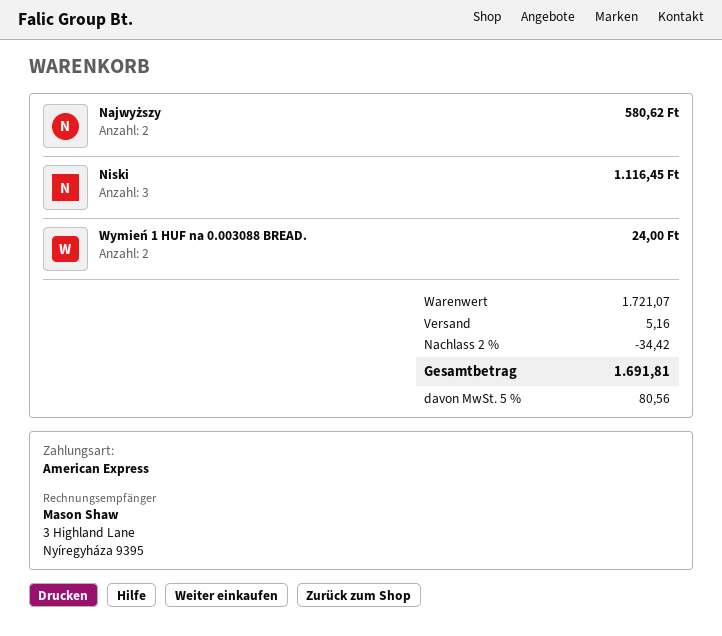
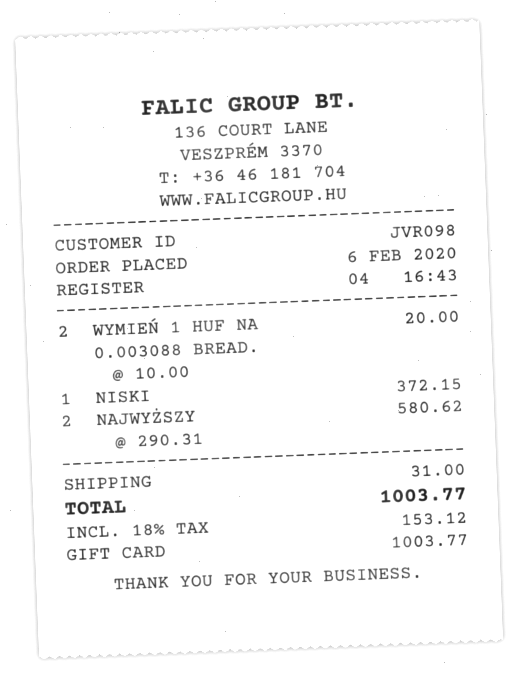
payment method: American Express -> gift card
Niski: 3 for 1116.45 -> 1 for 372.15
Wymień 1 HUF na 0.003088 BREAD.: 2 for 24.00 -> 2 for 20.00
discount: 2% = 34.42 -> none
shipping: 5.16 -> 31.00
tax: 5% = 80.56 -> 18% = 153.12
total: 1691.81 -> 1003.77

